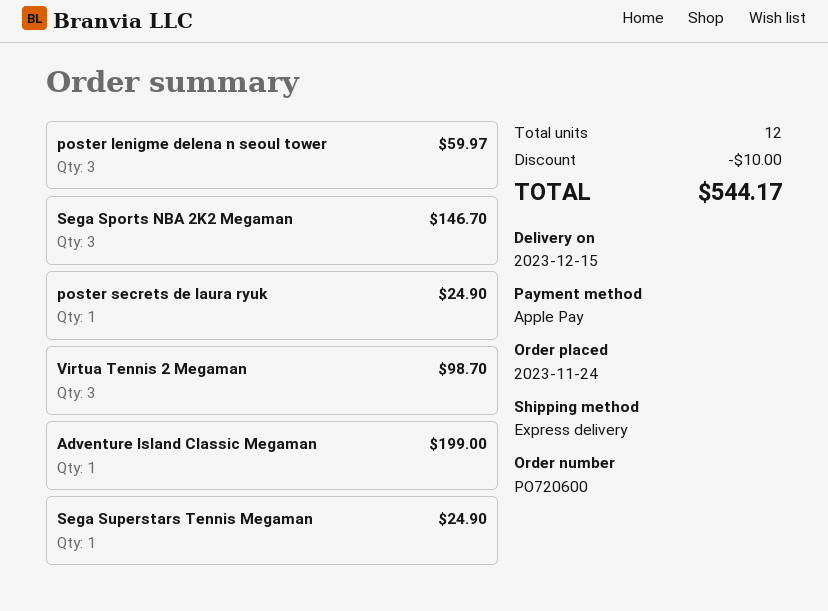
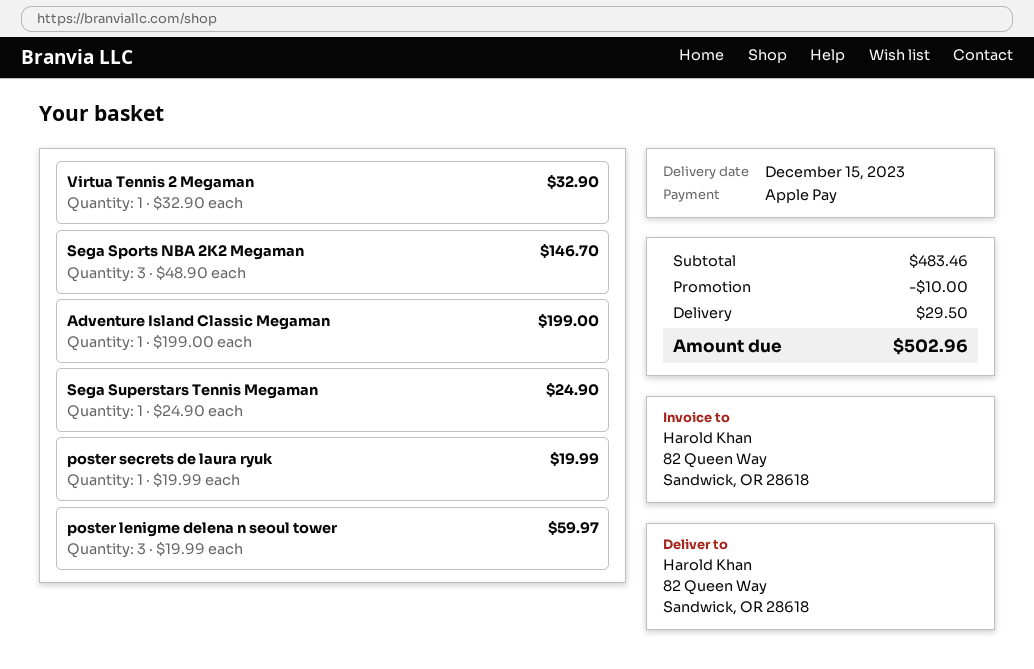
poster secrets de laura ryuk: 1 for 24.90 -> 1 for 19.99
Virtua Tennis 2 Megaman: 3 for 98.70 -> 1 for 32.90
shipping: none -> 29.50
total: 544.17 -> 502.96

